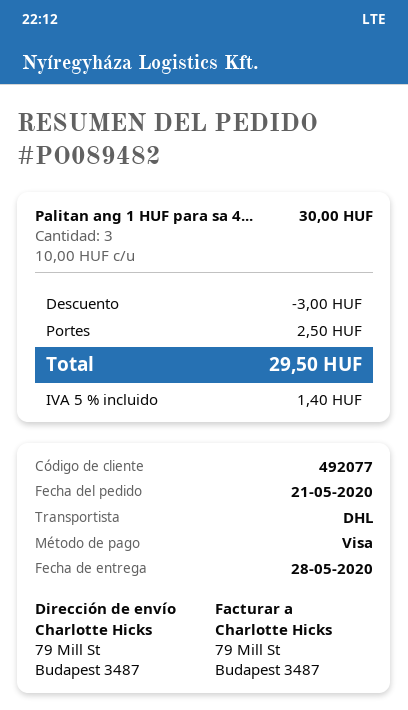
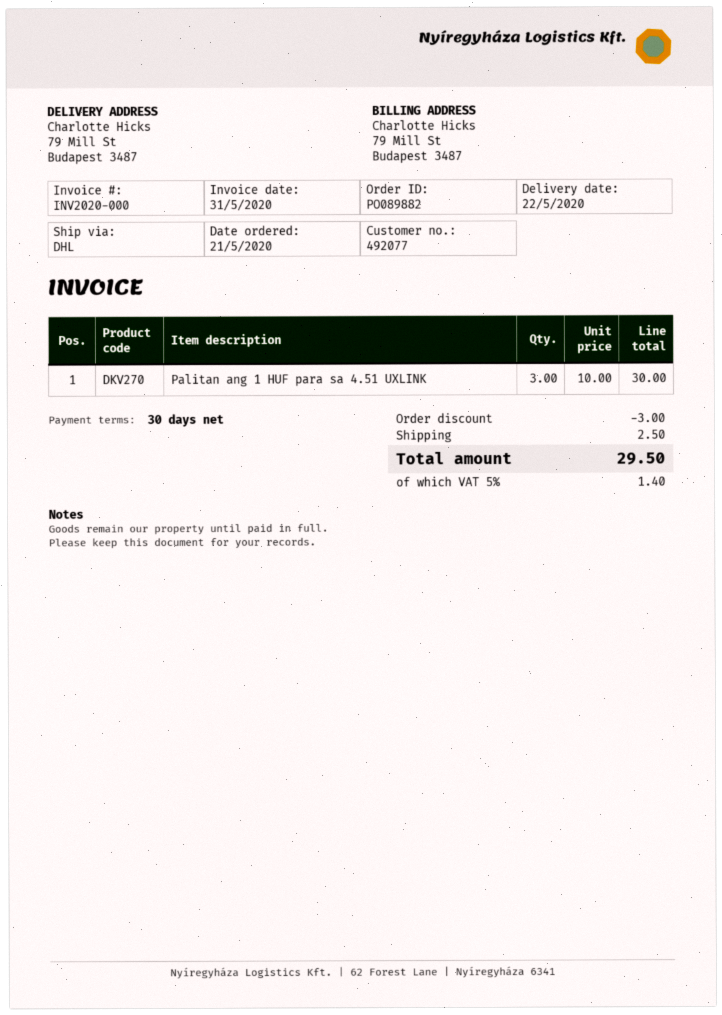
order number: PO089482 -> PO089882
delivery date: 2020-05-28 -> 2020-05-22

